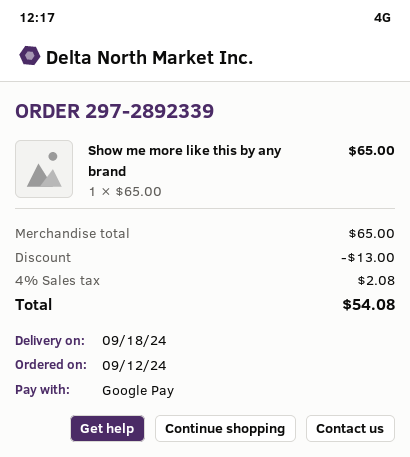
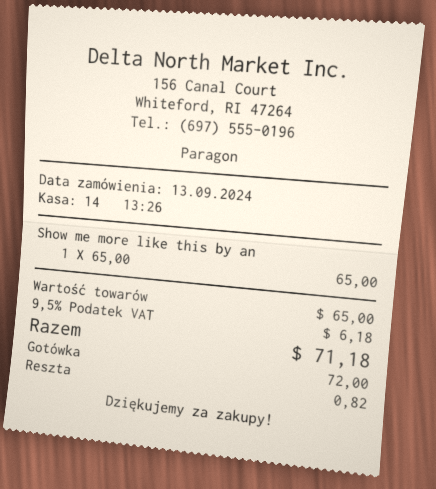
order date: 2024-09-12 -> 2024-09-13
payment method: Google Pay -> cash
discount: 13.00 -> none
tax: 4% = 2.08 -> 9.5% = 6.18
total: 54.08 -> 71.18

